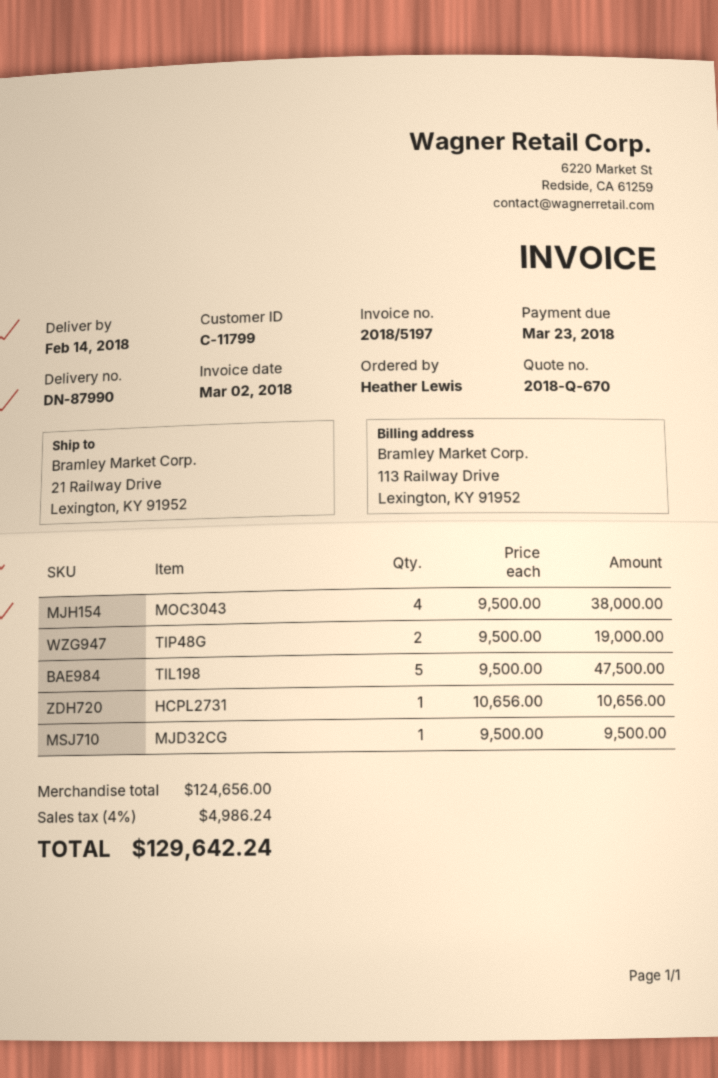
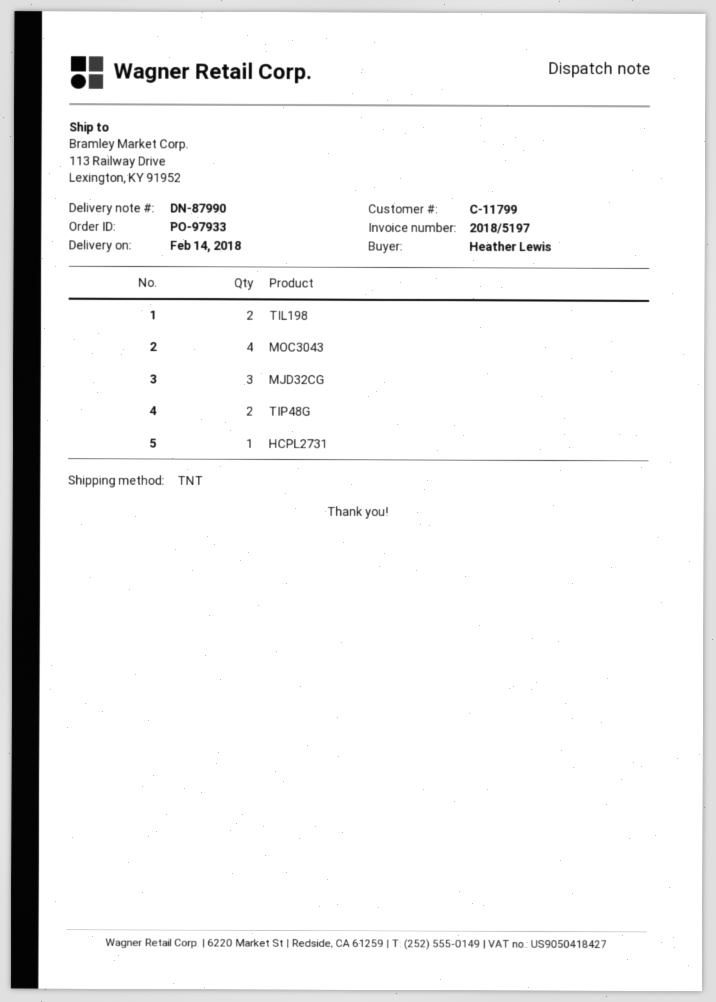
ship to: 21 Railway Drive, Lexington, KY 91952 -> 113 Railway Drive, Lexington, KY 91952
TIL198: 5 -> 2
MJD32CG: 1 -> 3

